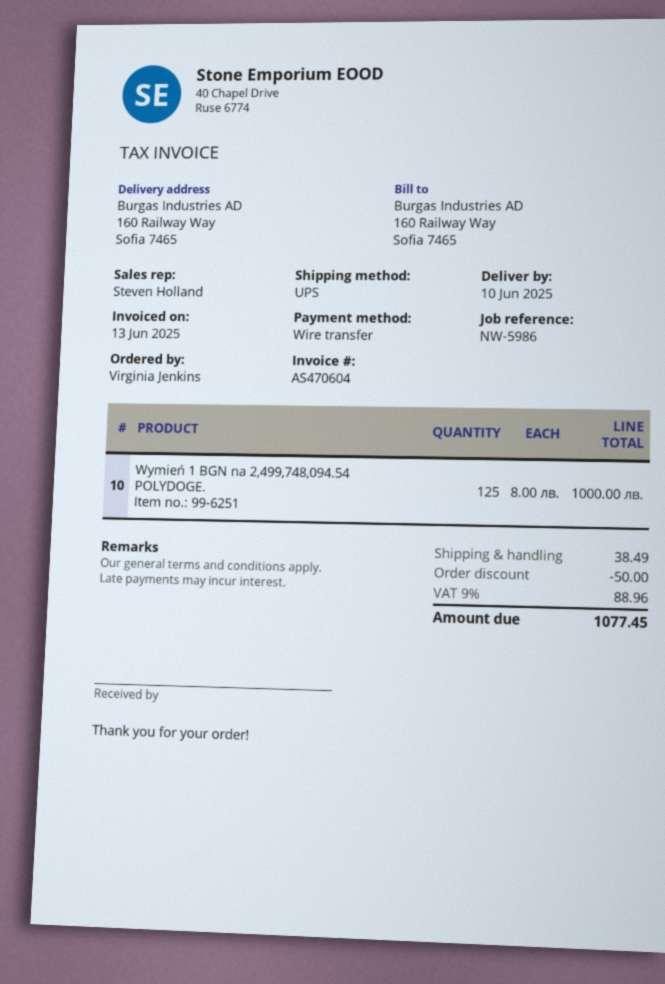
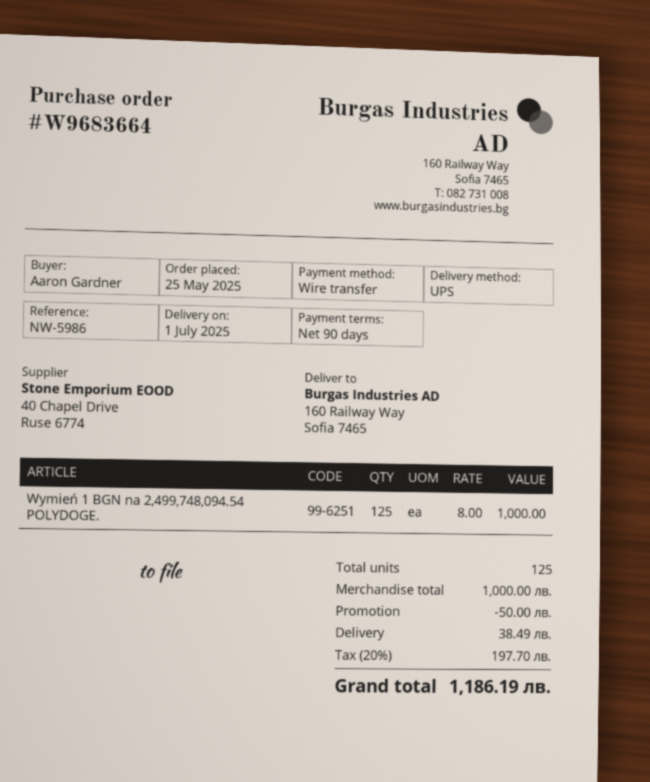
delivery date: 2025-06-10 -> 2025-07-01
ordered by: Virginia Jenkins -> Aaron Gardner
tax: 9% = 88.96 -> 20% = 197.70
total: 1077.45 -> 1186.19

